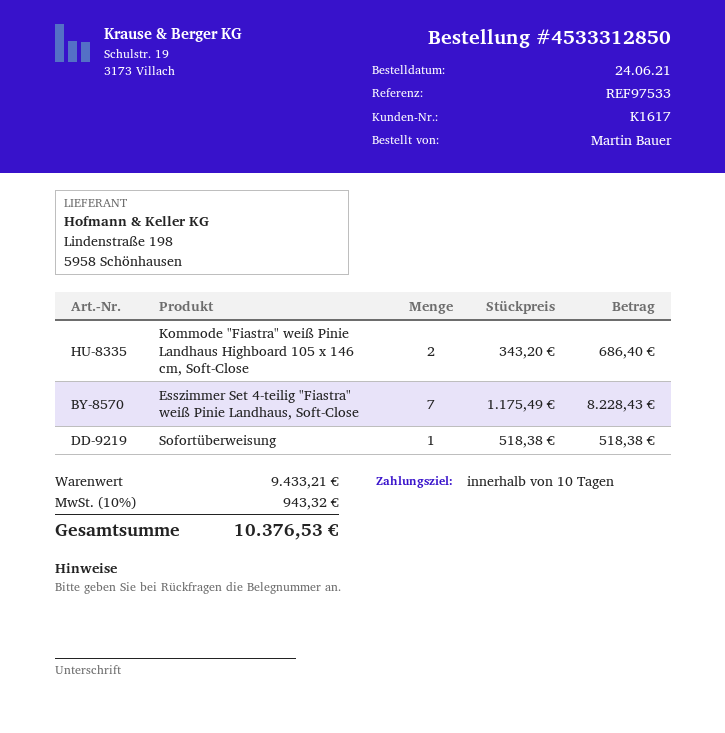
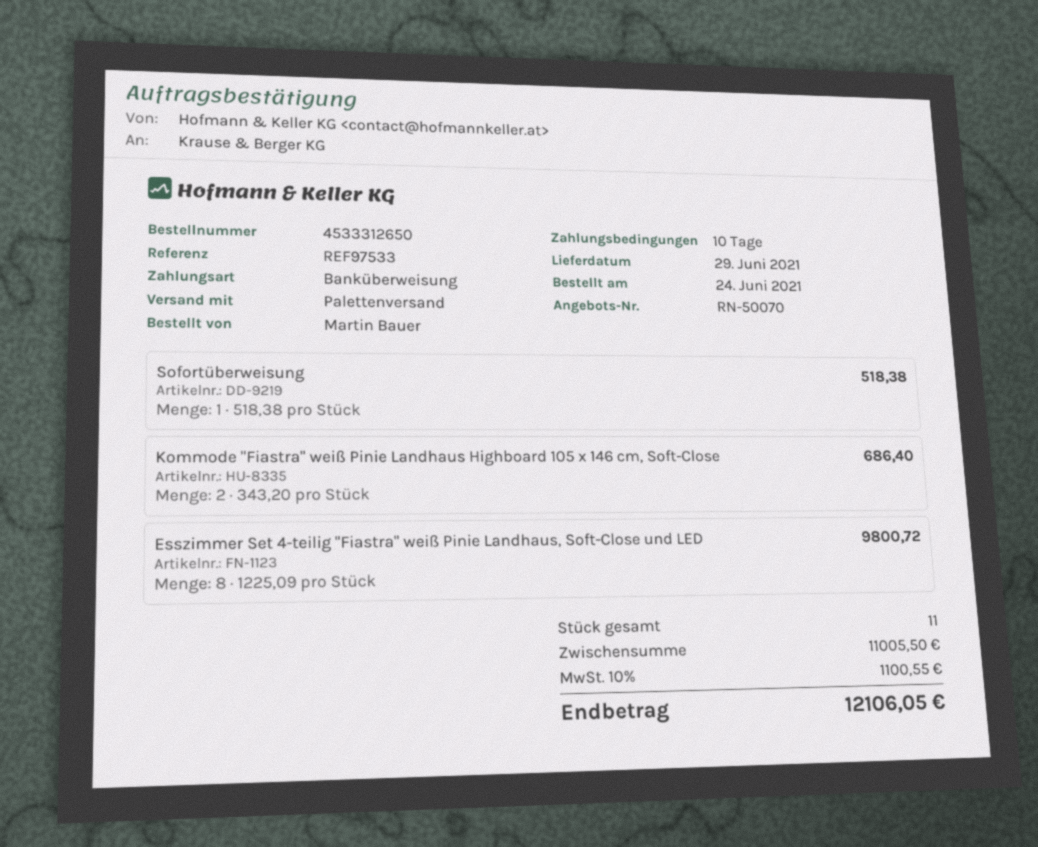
order number: 4533312850 -> 4533312650
Esszimmer Set 4-teilig "Fiastra" weiß Pinie Landhaus, Soft-Close: 7 x 1175.49 = 8228.43 -> none
Esszimmer Set 4-teilig "Fiastra" weiß Pinie Landhaus, Soft-Close und LED: none -> 8 x 1225.09 = 9800.72
subtotal: 9433.21 -> 11005.50
tax: 10% = 943.32 -> 10% = 1100.55
total: 10376.53 -> 12106.05

